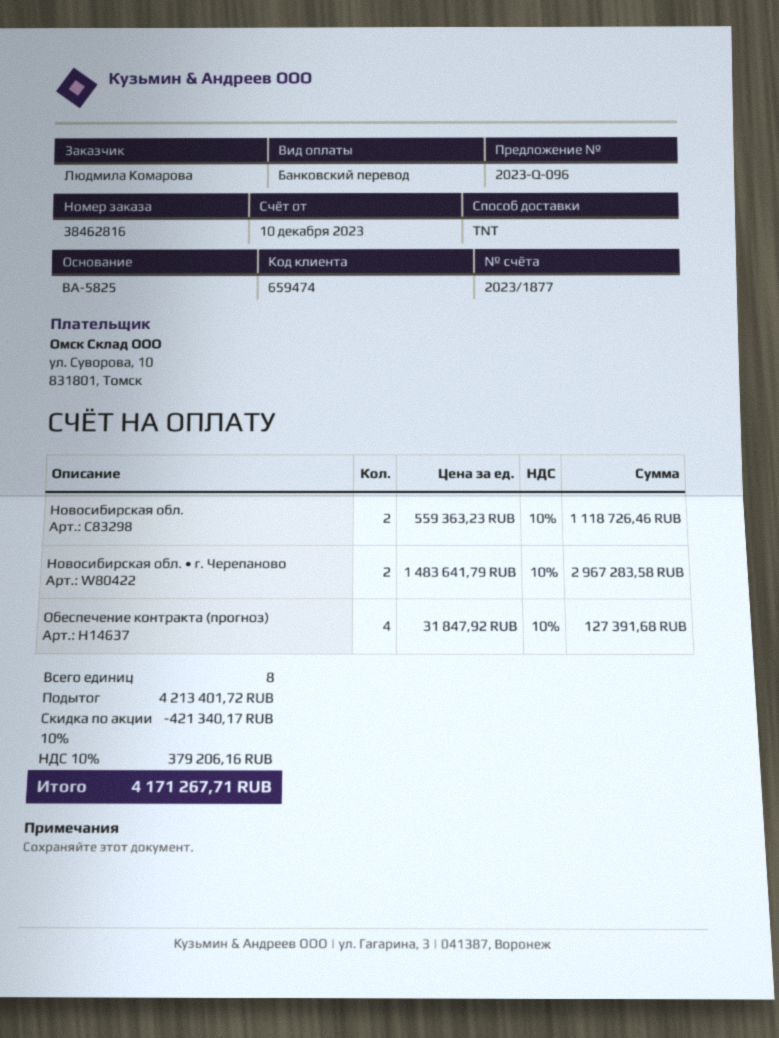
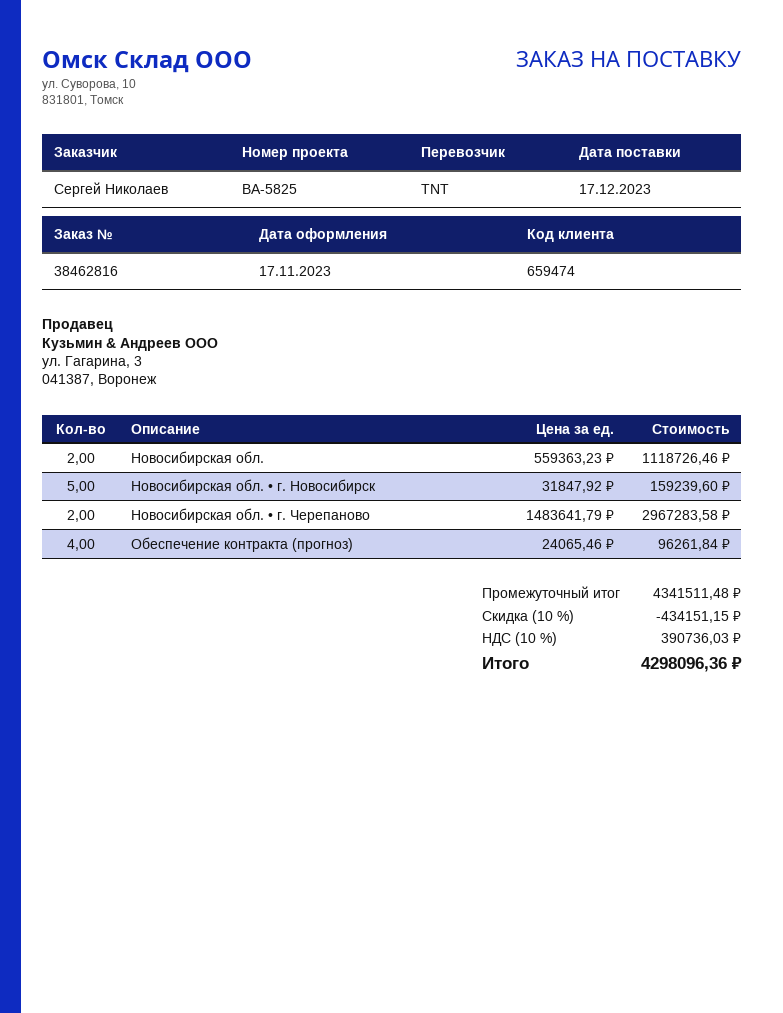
ordered by: Людмила Комарова -> Сергей Николаев
Обеспечение контракта (прогноз): 4 x 31847.92 = 127391.68 -> 4 x 24065.46 = 96261.84
Новосибирская обл. • г. Новосибирск: none -> 5 x 31847.92 = 159239.60
subtotal: 4213401.72 -> 4341511.48
discount: 10% = 421340.17 -> 10% = 434151.15
tax: 10% = 379206.16 -> 10% = 390736.03
total: 4171267.71 -> 4298096.36

